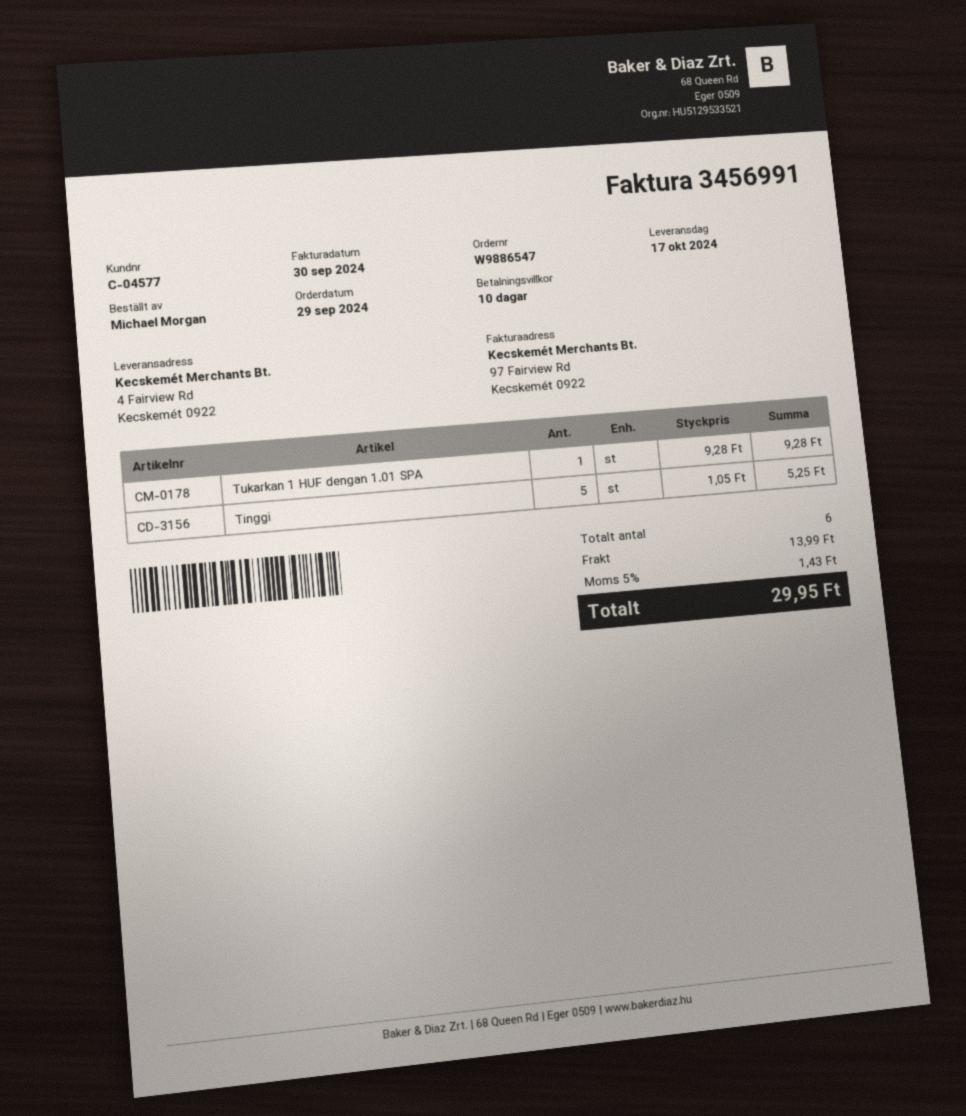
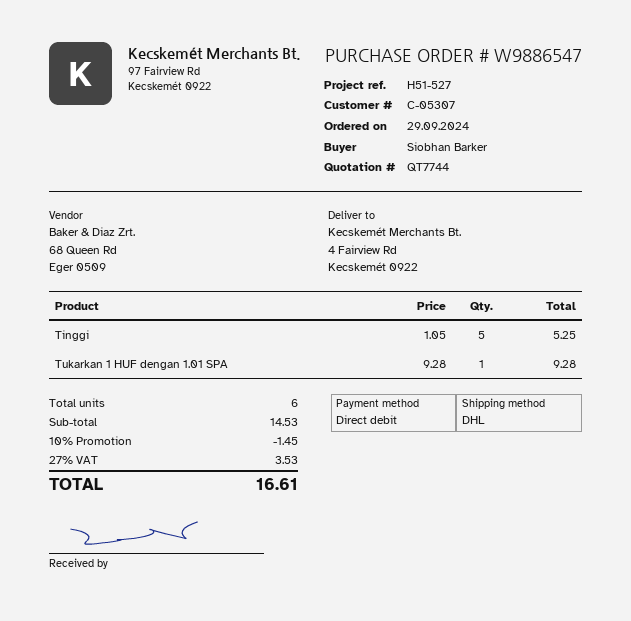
customer number: C-04577 -> C-05307
ordered by: Michael Morgan -> Siobhan Barker
discount: none -> 10% = 1.45
shipping: 13.99 -> none
tax: 5% = 1.43 -> 27% = 3.53
total: 29.95 -> 16.61

